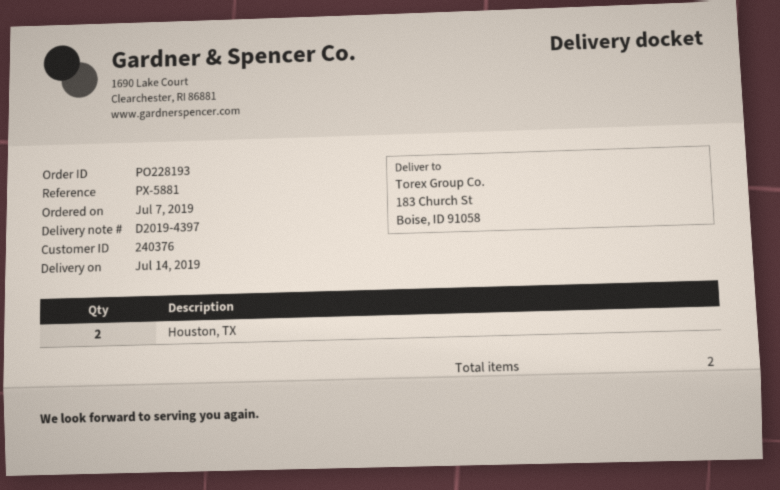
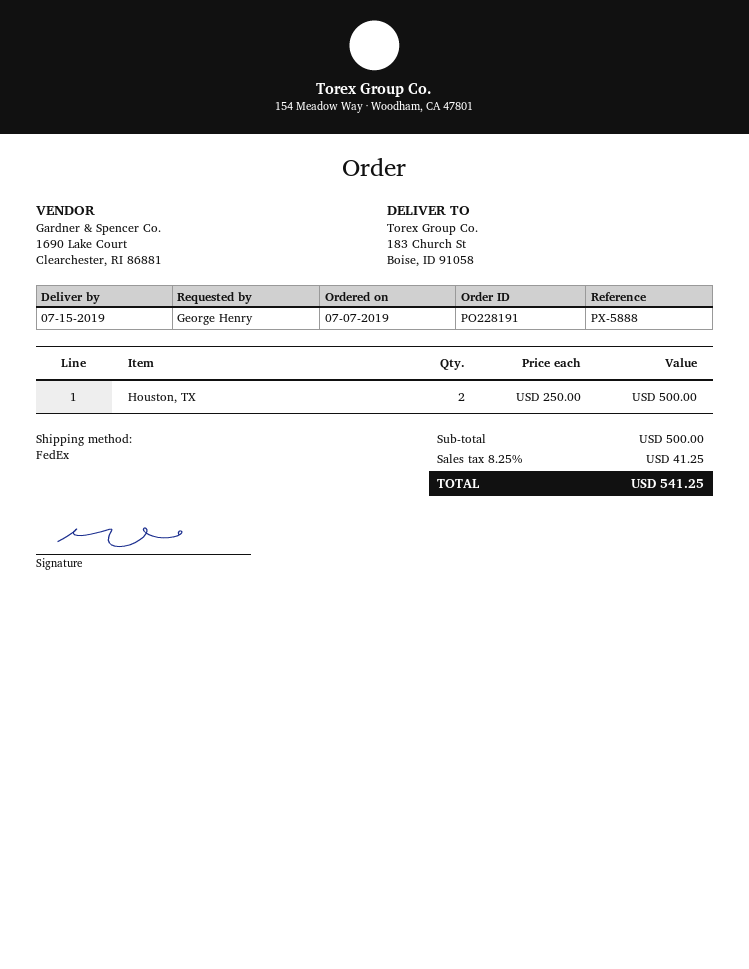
order number: PO228193 -> PO228191
delivery date: 2019-07-14 -> 2019-07-15
reference: PX-5881 -> PX-5888

